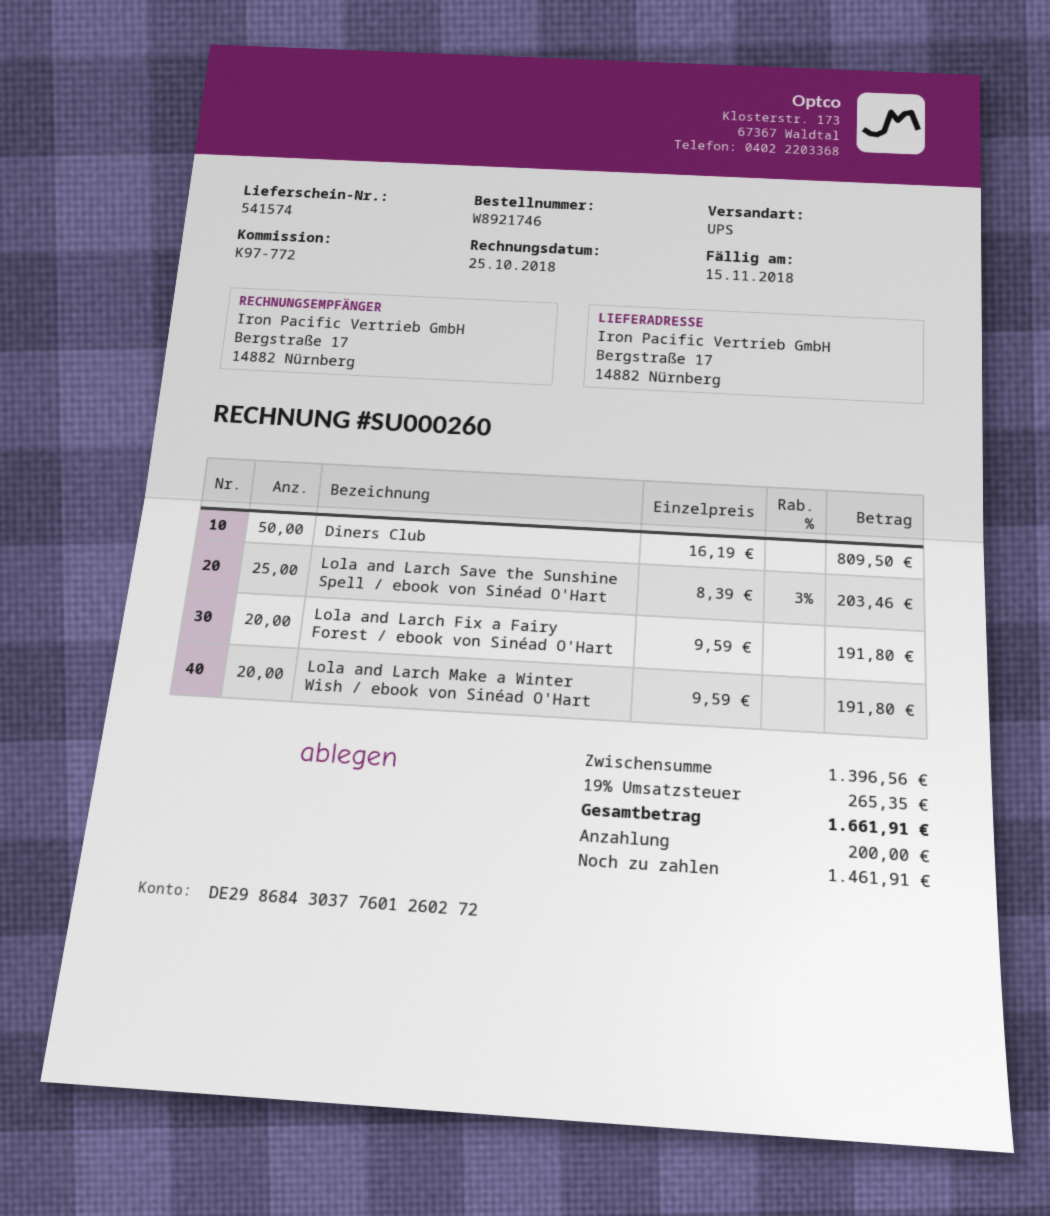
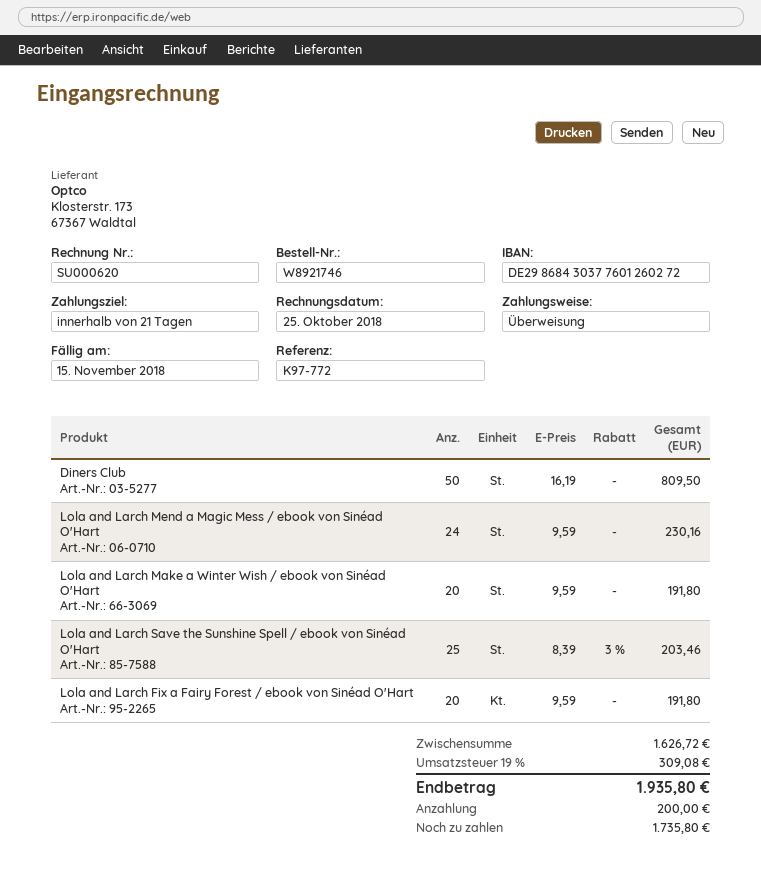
invoice number: SU000260 -> SU000620
Lola and Larch Mend a Magic Mess / ebook von Sinéad O'Hart: none -> 24 x 9.59 = 230.16
subtotal: 1396.56 -> 1626.72
tax: 19% = 265.35 -> 19% = 309.08
total: 1661.91 -> 1935.80
balance: 1461.91 -> 1735.80

